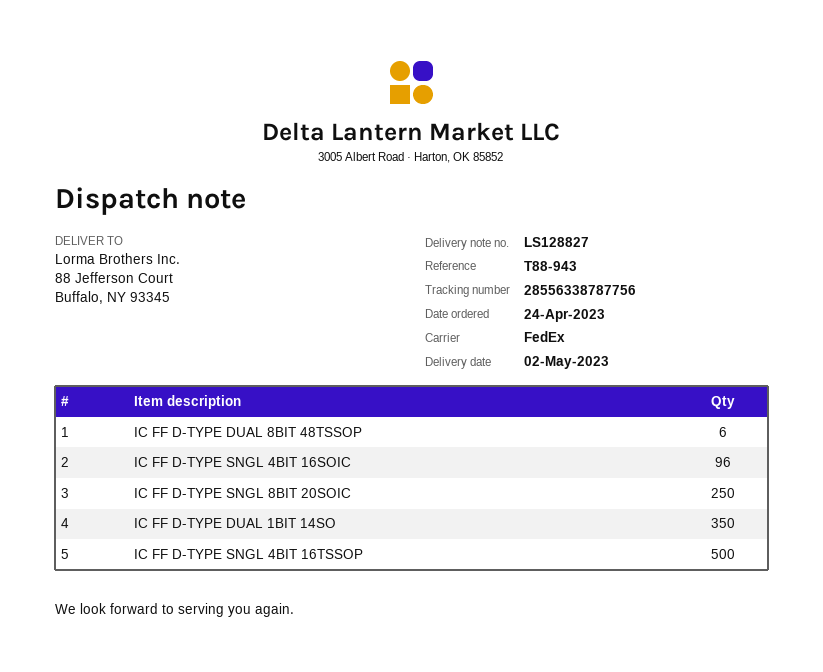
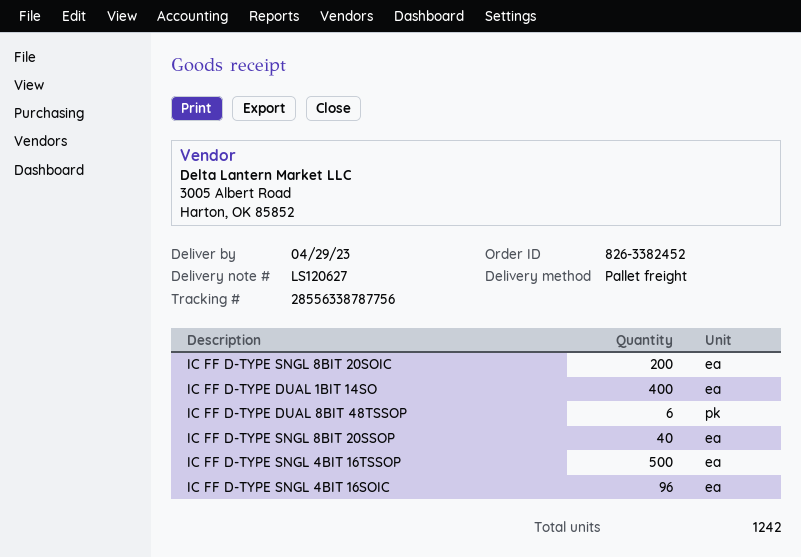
delivery note number: LS128827 -> LS120627
delivery date: 2023-05-02 -> 2023-04-29
shipping method: FedEx -> pallet freight
IC FF D-TYPE SNGL 8BIT 20SOIC: 250 -> 200
IC FF D-TYPE DUAL 1BIT 14SO: 350 -> 400
IC FF D-TYPE SNGL 8BIT 20SSOP: none -> 40

